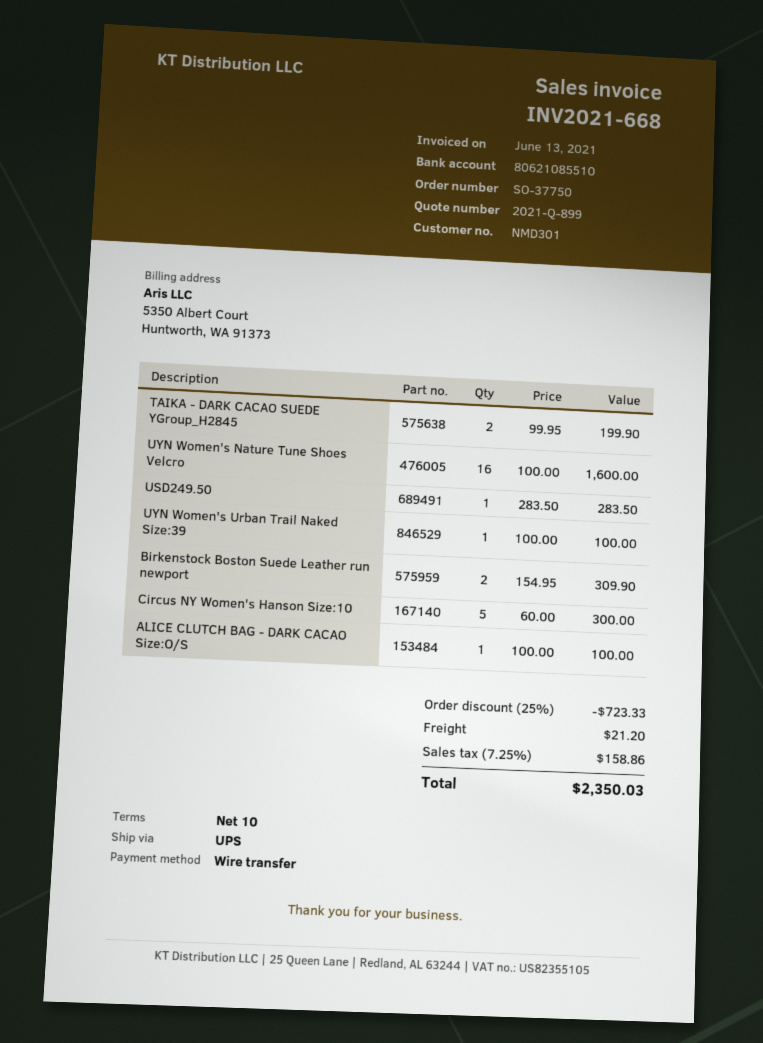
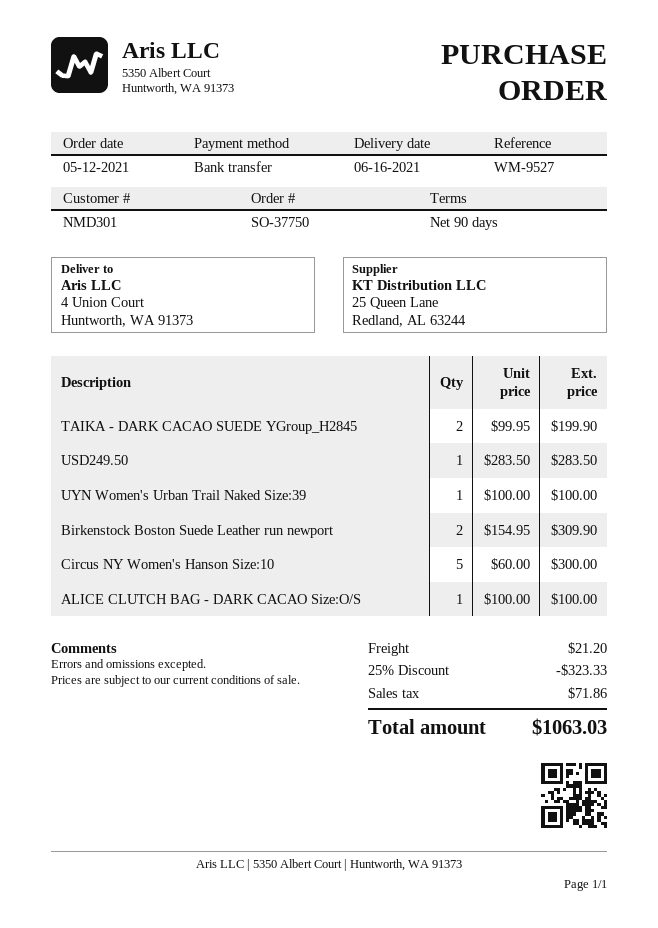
payment terms: 10 days -> 90 days
UYN Women's Nature Tune Shoes Velcro: 16 x 100.00 = 1600.00 -> none
discount: 25% = 723.33 -> 25% = 323.33
tax: 158.86 -> 71.86
total: 2350.03 -> 1063.03

